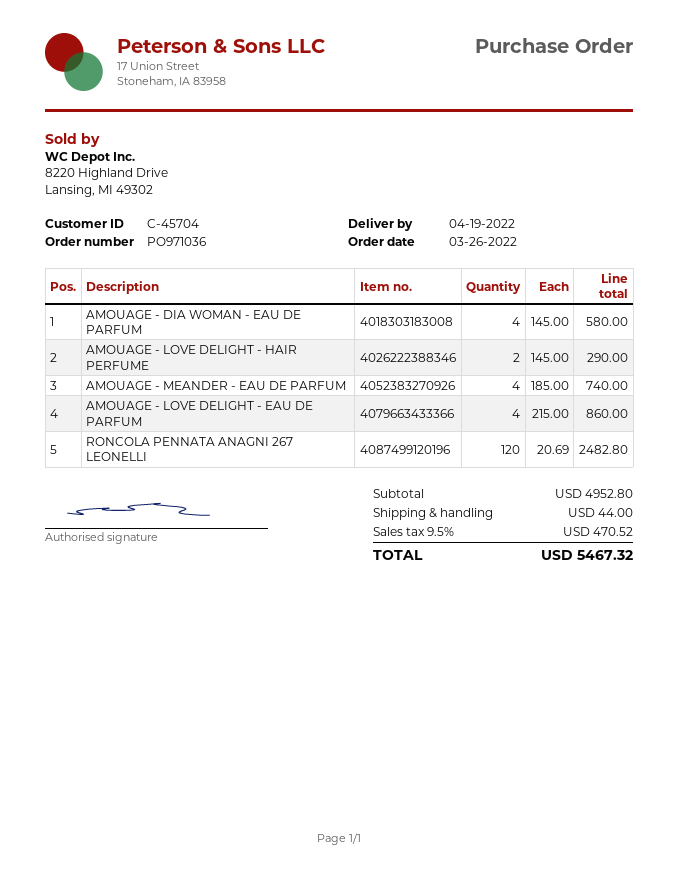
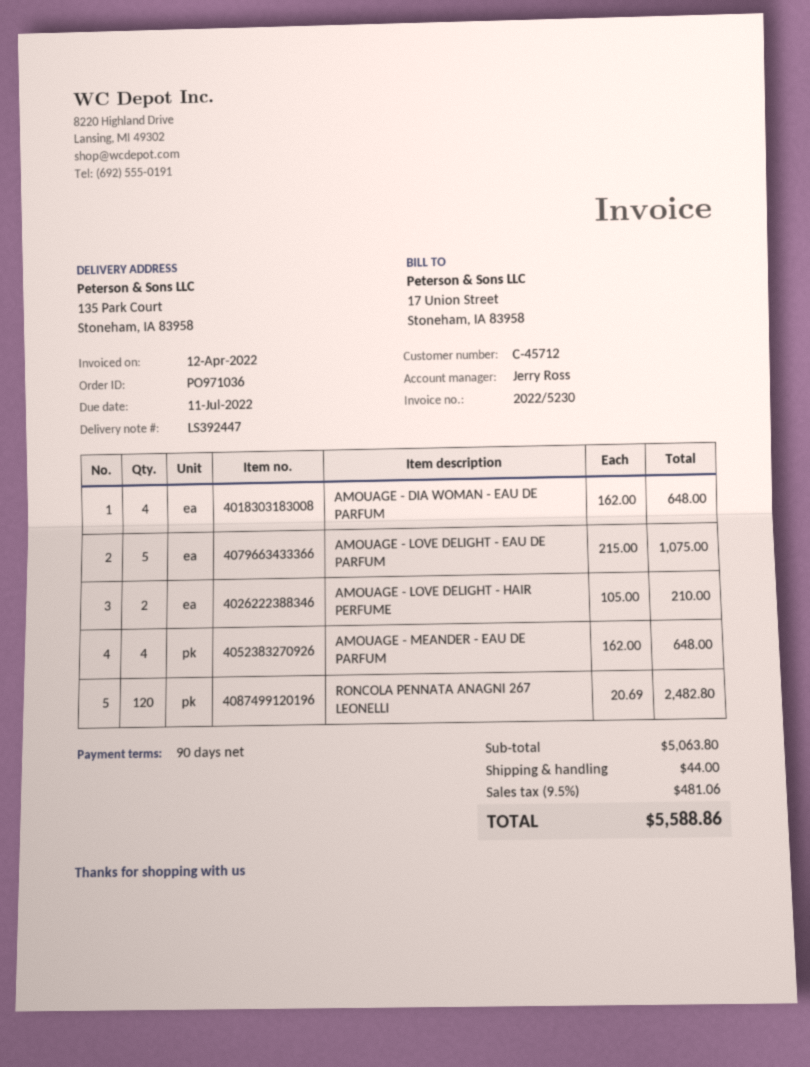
customer number: C-45704 -> C-45712
AMOUAGE - DIA WOMAN - EAU DE PARFUM: 4 x 145.00 = 580.00 -> 4 x 162.00 = 648.00
AMOUAGE - LOVE DELIGHT - HAIR PERFUME: 2 x 145.00 = 290.00 -> 2 x 105.00 = 210.00
AMOUAGE - MEANDER - EAU DE PARFUM: 4 x 185.00 = 740.00 -> 4 x 162.00 = 648.00
AMOUAGE - LOVE DELIGHT - EAU DE PARFUM: 4 x 215.00 = 860.00 -> 5 x 215.00 = 1075.00
subtotal: 4952.80 -> 5063.80
tax: 9.5% = 470.52 -> 9.5% = 481.06
total: 5467.32 -> 5588.86

